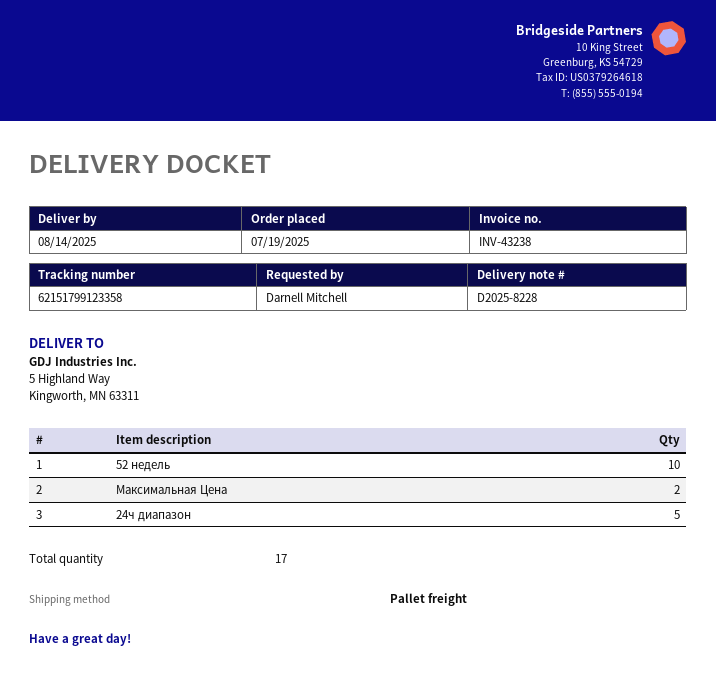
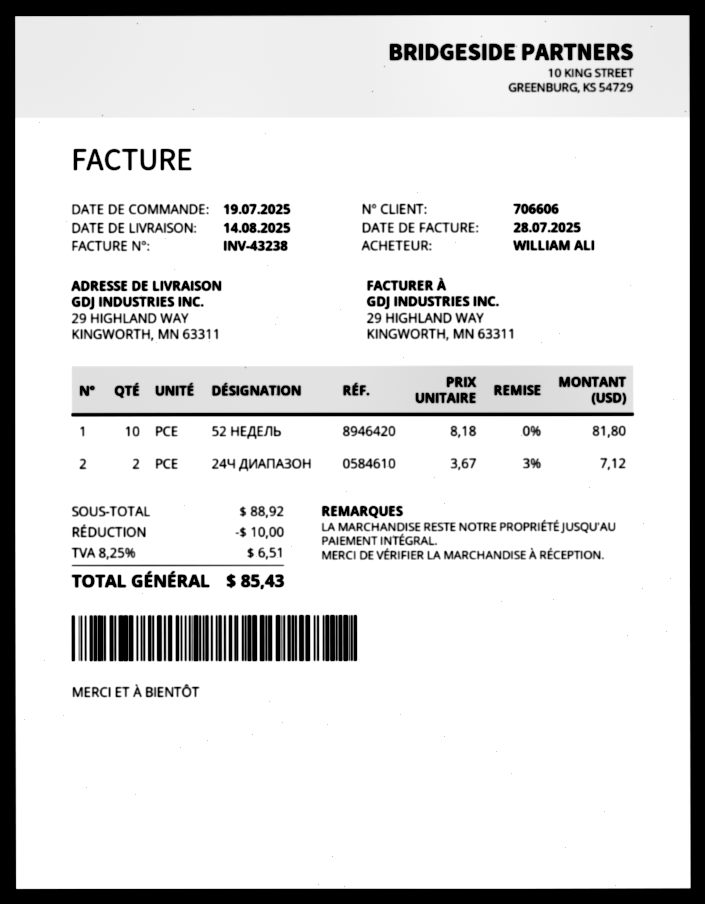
ordered by: Darnell Mitchell -> WILLIAM ALI
ship to: 5 Highland Way, Kingworth, MN 63311 -> 29 HIGHLAND WAY, KINGWORTH, MN 63311
Максимальная Цена: 2 -> none
24ч диапазон: 5 -> 2

